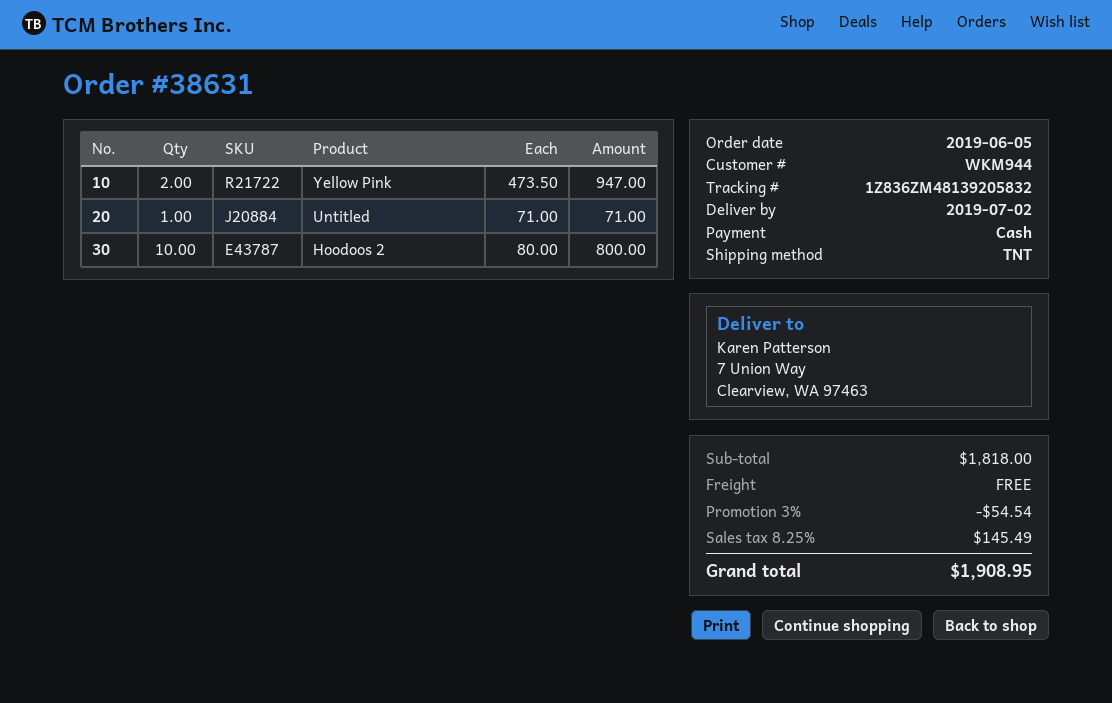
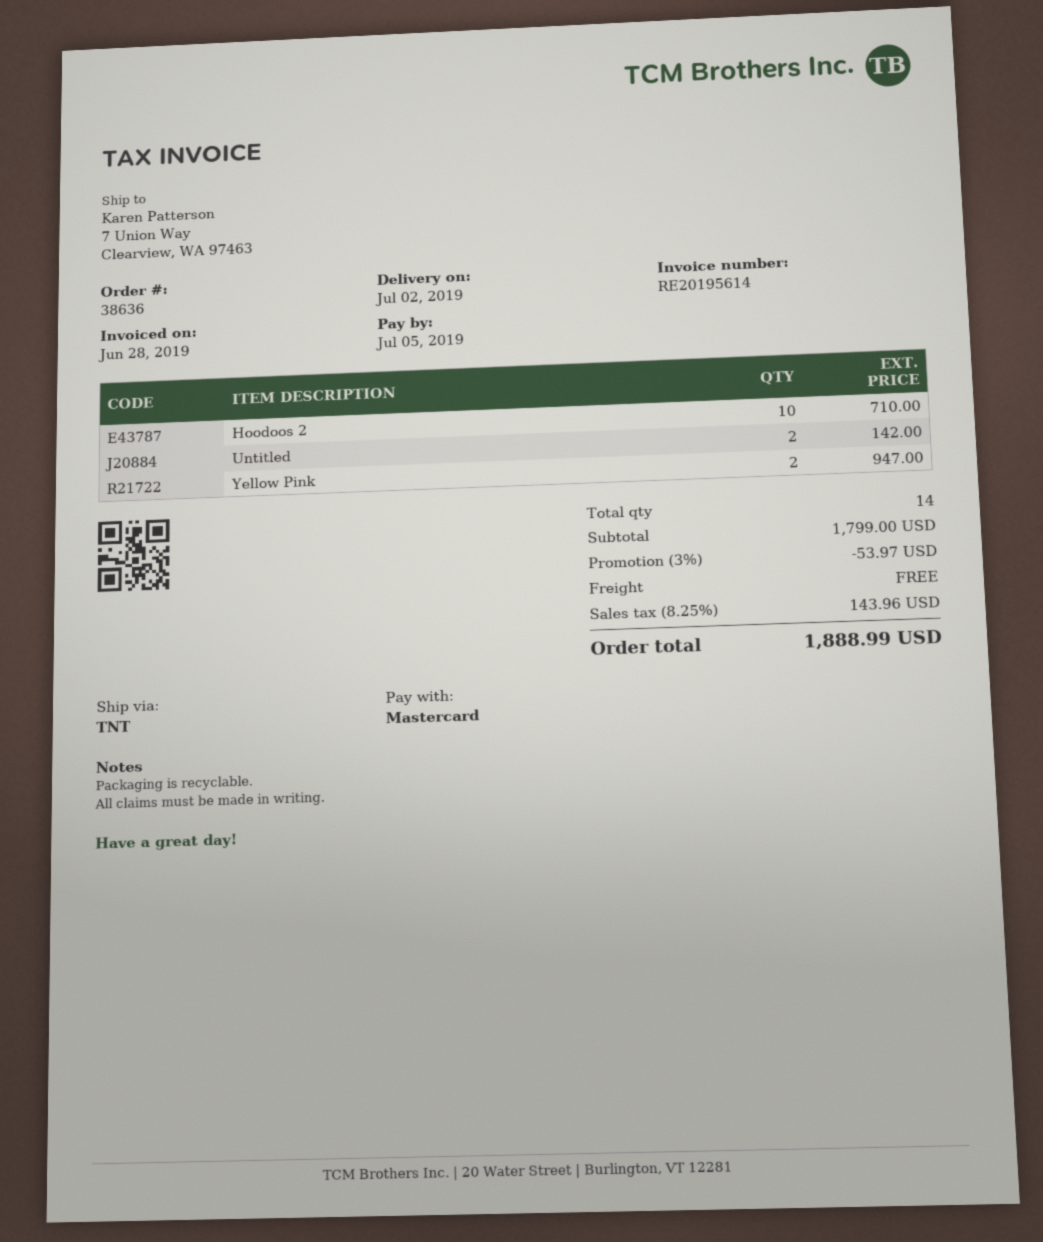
order number: 38631 -> 38636
payment method: cash -> Mastercard
Untitled: 1 for 71.00 -> 2 for 142.00
Hoodoos 2: 10 for 800.00 -> 10 for 710.00
subtotal: 1818.00 -> 1799.00
discount: 3% = 54.54 -> 3% = 53.97
tax: 8.25% = 145.49 -> 8.25% = 143.96
total: 1908.95 -> 1888.99

